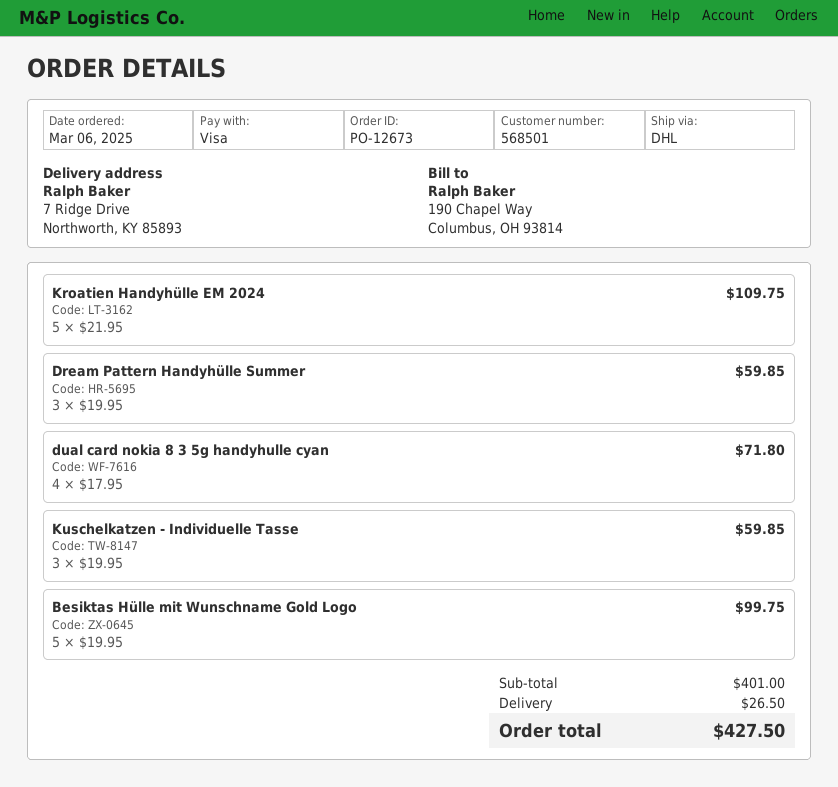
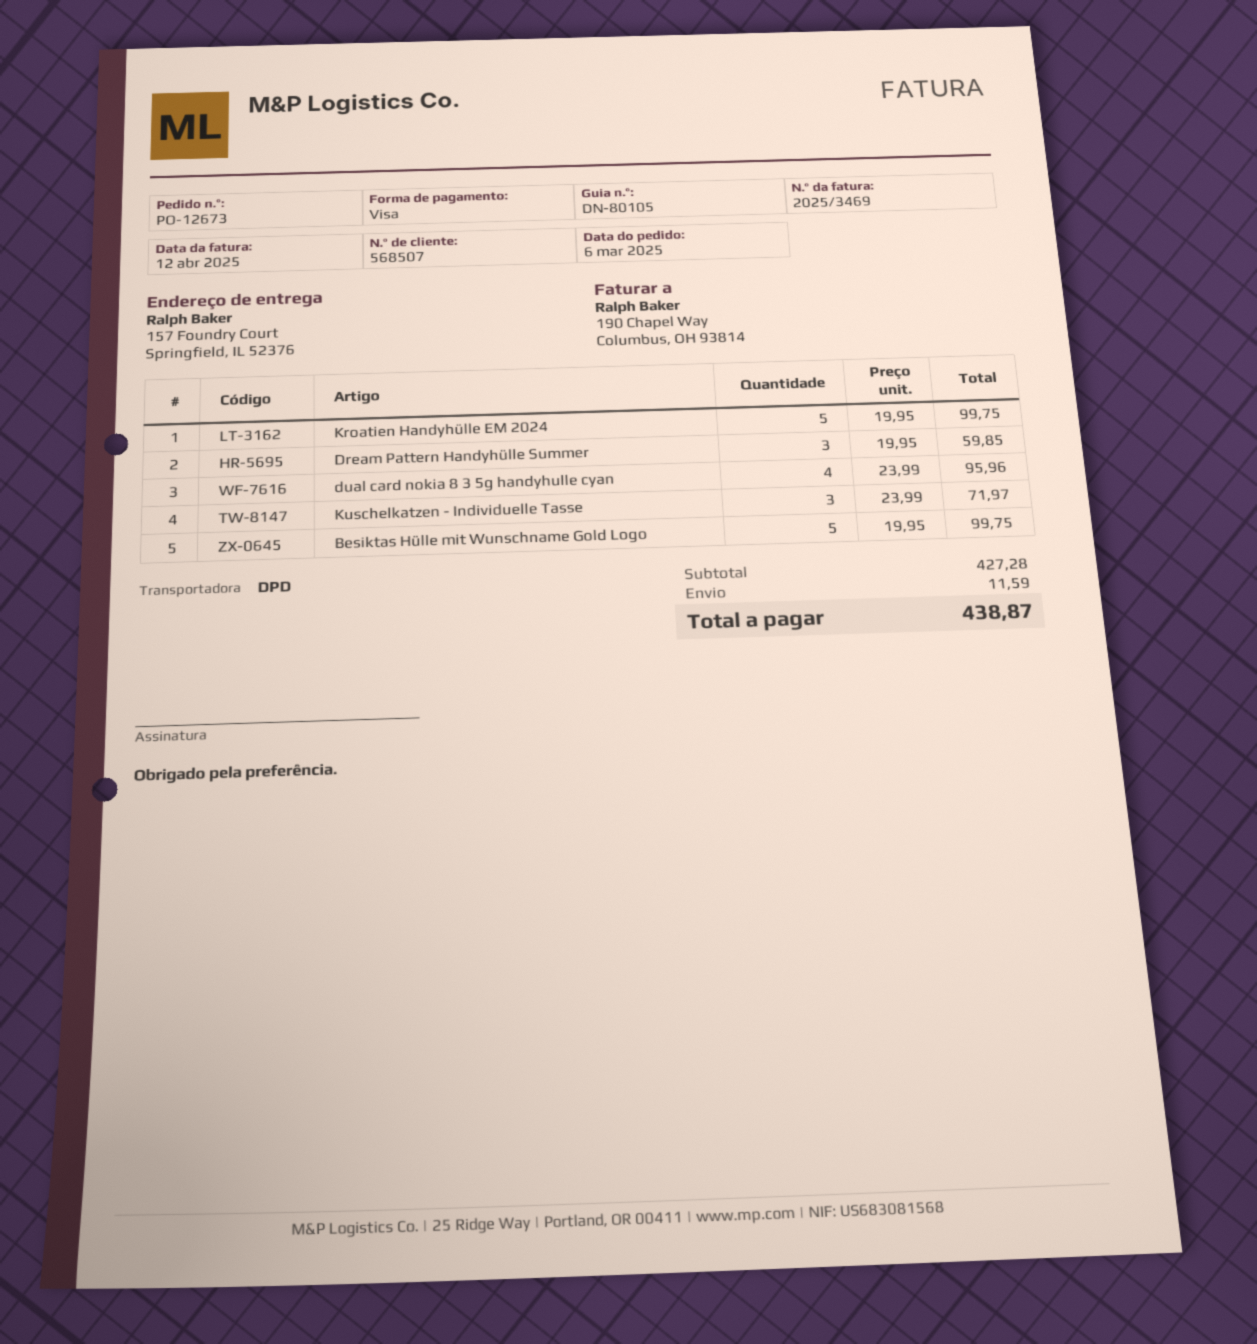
customer number: 568501 -> 568507
shipping method: DHL -> DPD
ship to: 7 Ridge Drive, Northworth, KY 85893 -> 157 Foundry Court, Springfield, IL 52376
Kroatien Handyhülle EM 2024: 5 x 21.95 = 109.75 -> 5 x 19.95 = 99.75
dual card nokia 8 3 5g handyhulle cyan: 4 x 17.95 = 71.80 -> 4 x 23.99 = 95.96
Kuschelkatzen - Individuelle Tasse: 3 x 19.95 = 59.85 -> 3 x 23.99 = 71.97
subtotal: 401.00 -> 427.28
shipping: 26.50 -> 11.59
total: 427.50 -> 438.87

